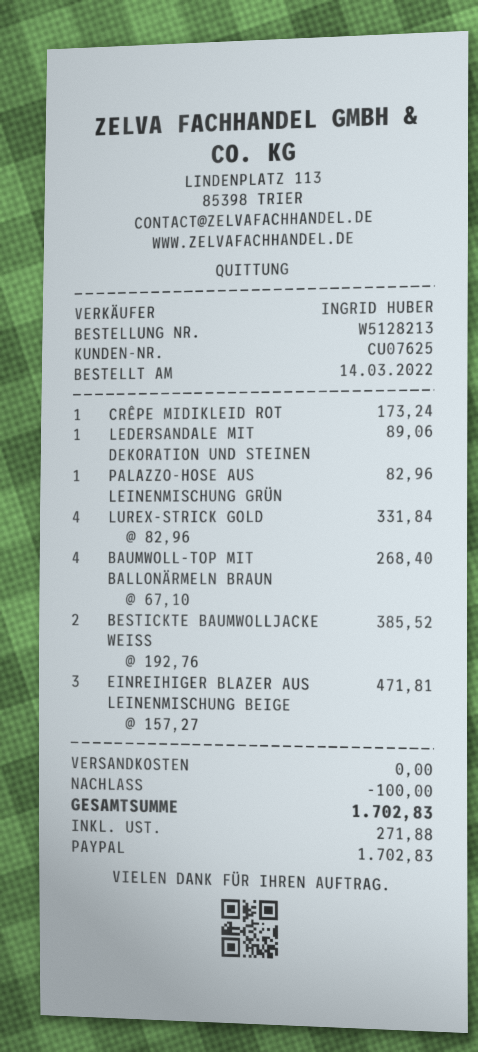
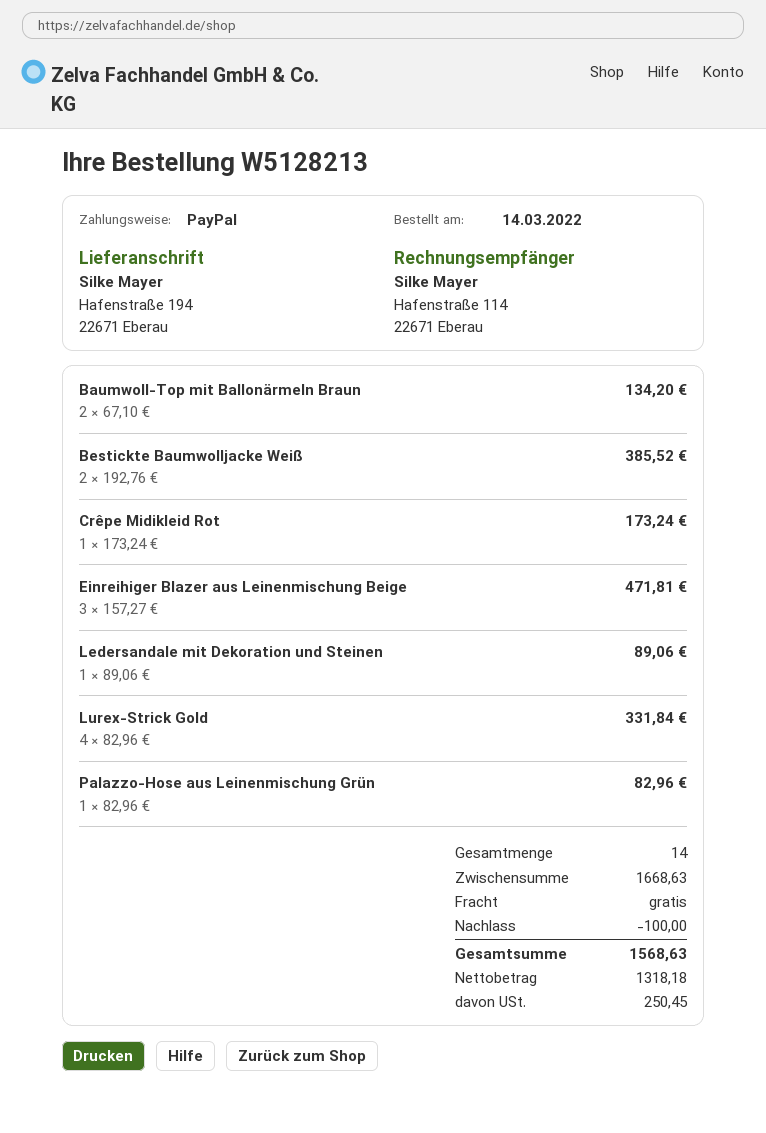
BAUMWOLL-TOP MIT BALLONÄRMELN BRAUN: 4 x 67.10 = 268.40 -> 2 x 67.10 = 134.20
tax: 271.88 -> 250.45
total: 1702.83 -> 1568.63

